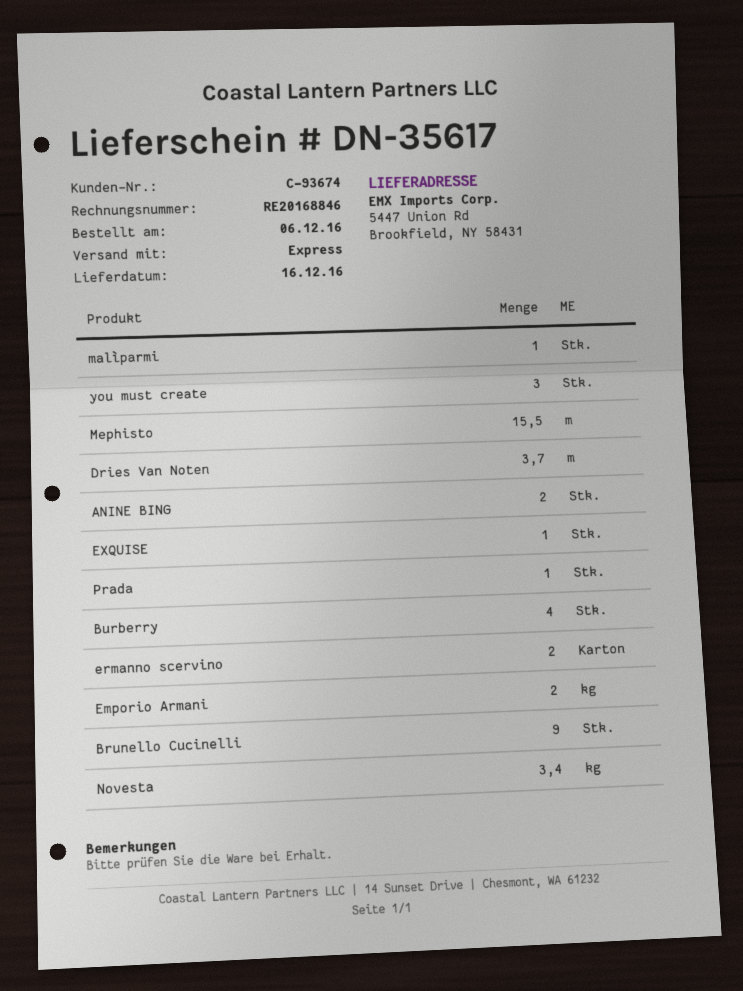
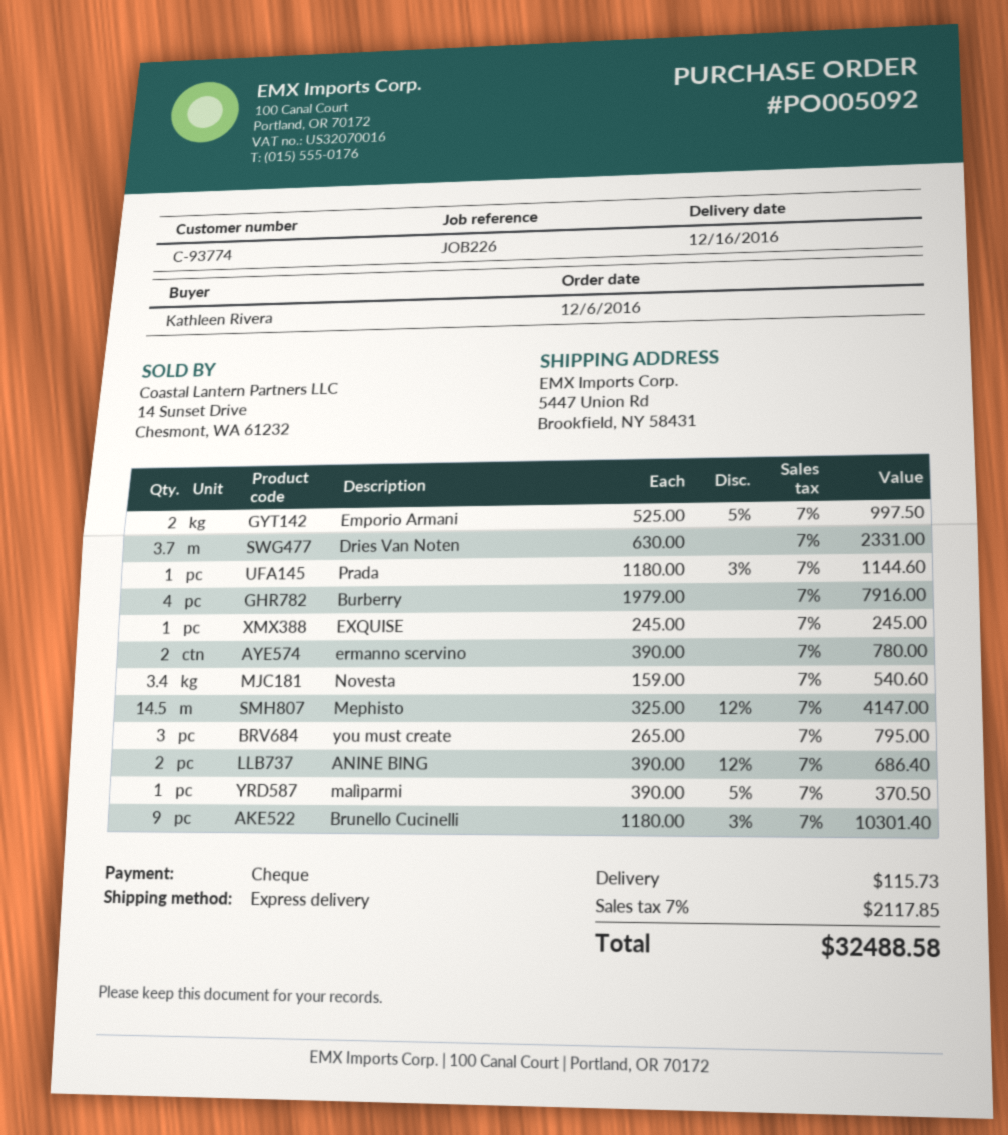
customer number: C-93674 -> C-93774
Mephisto: 15.5 -> 14.5

